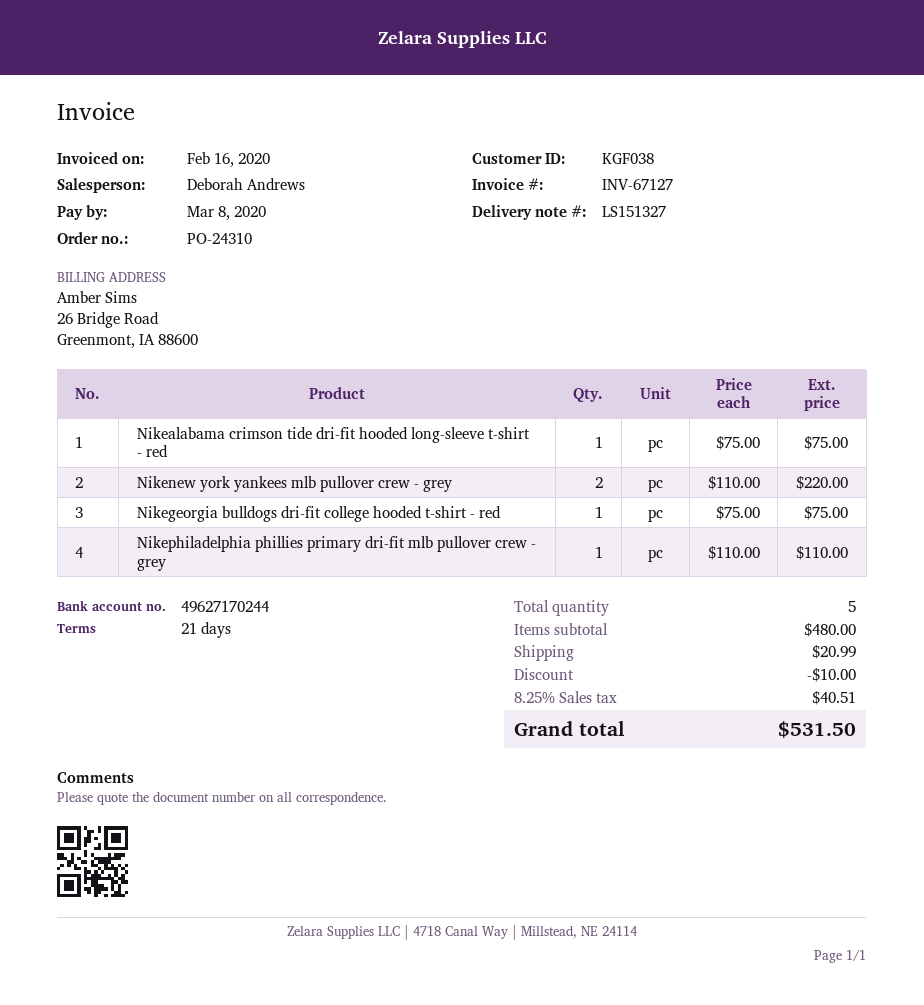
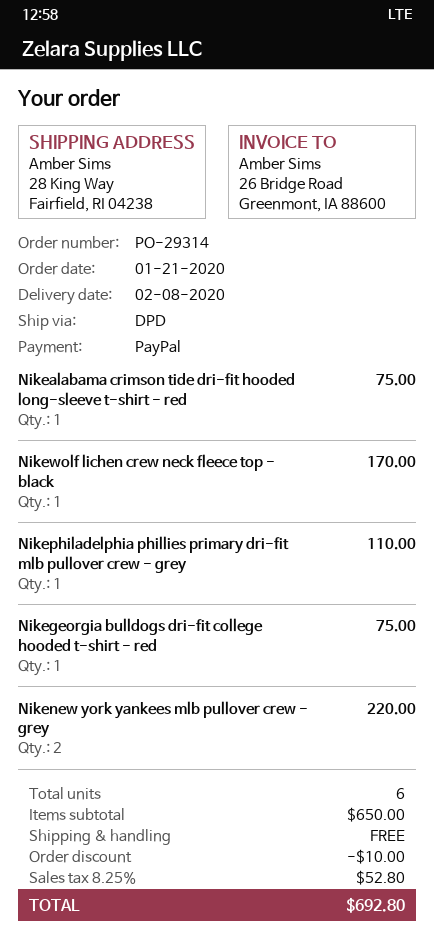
order number: PO-24310 -> PO-29314
Nikewolf lichen crew neck fleece top - black: none -> 1 for 170.00
total quantity: 5 -> 6
subtotal: 480.00 -> 650.00
shipping: 20.99 -> 0.00
tax: 8.25% = 40.51 -> 8.25% = 52.80
total: 531.50 -> 692.80

